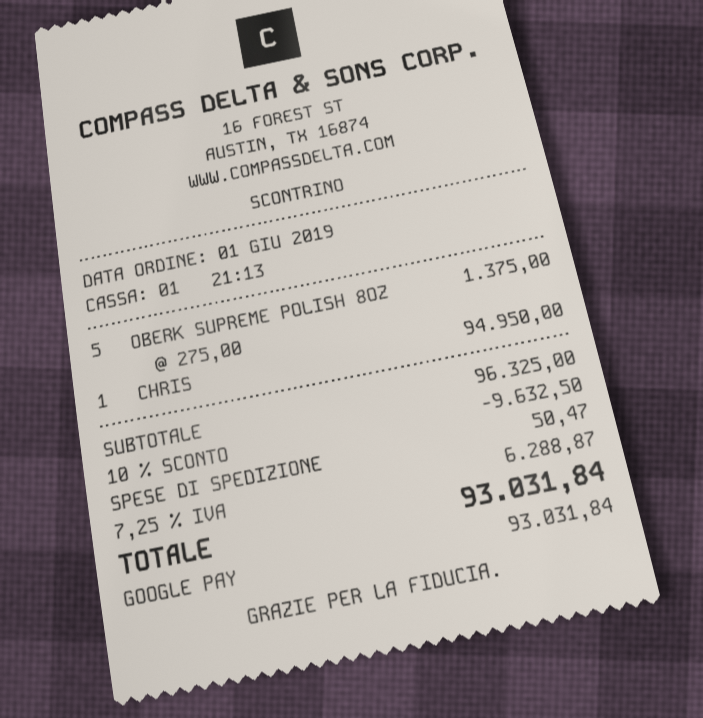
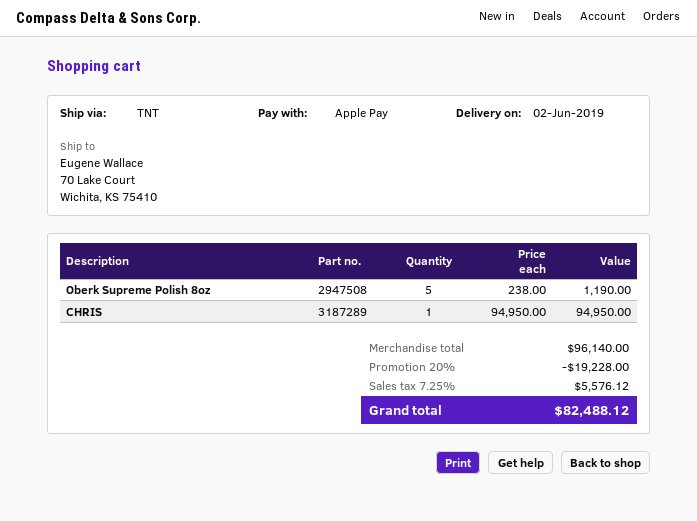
payment method: Google Pay -> Apple Pay
OBERK SUPREME POLISH 8OZ: 5 x 275.00 = 1375.00 -> 5 x 238.00 = 1190.00
subtotal: 96325.00 -> 96140.00
discount: 10% = 9632.50 -> 20% = 19228.00
shipping: 50.47 -> none
tax: 7.25% = 6288.87 -> 7.25% = 5576.12
total: 93031.84 -> 82488.12

